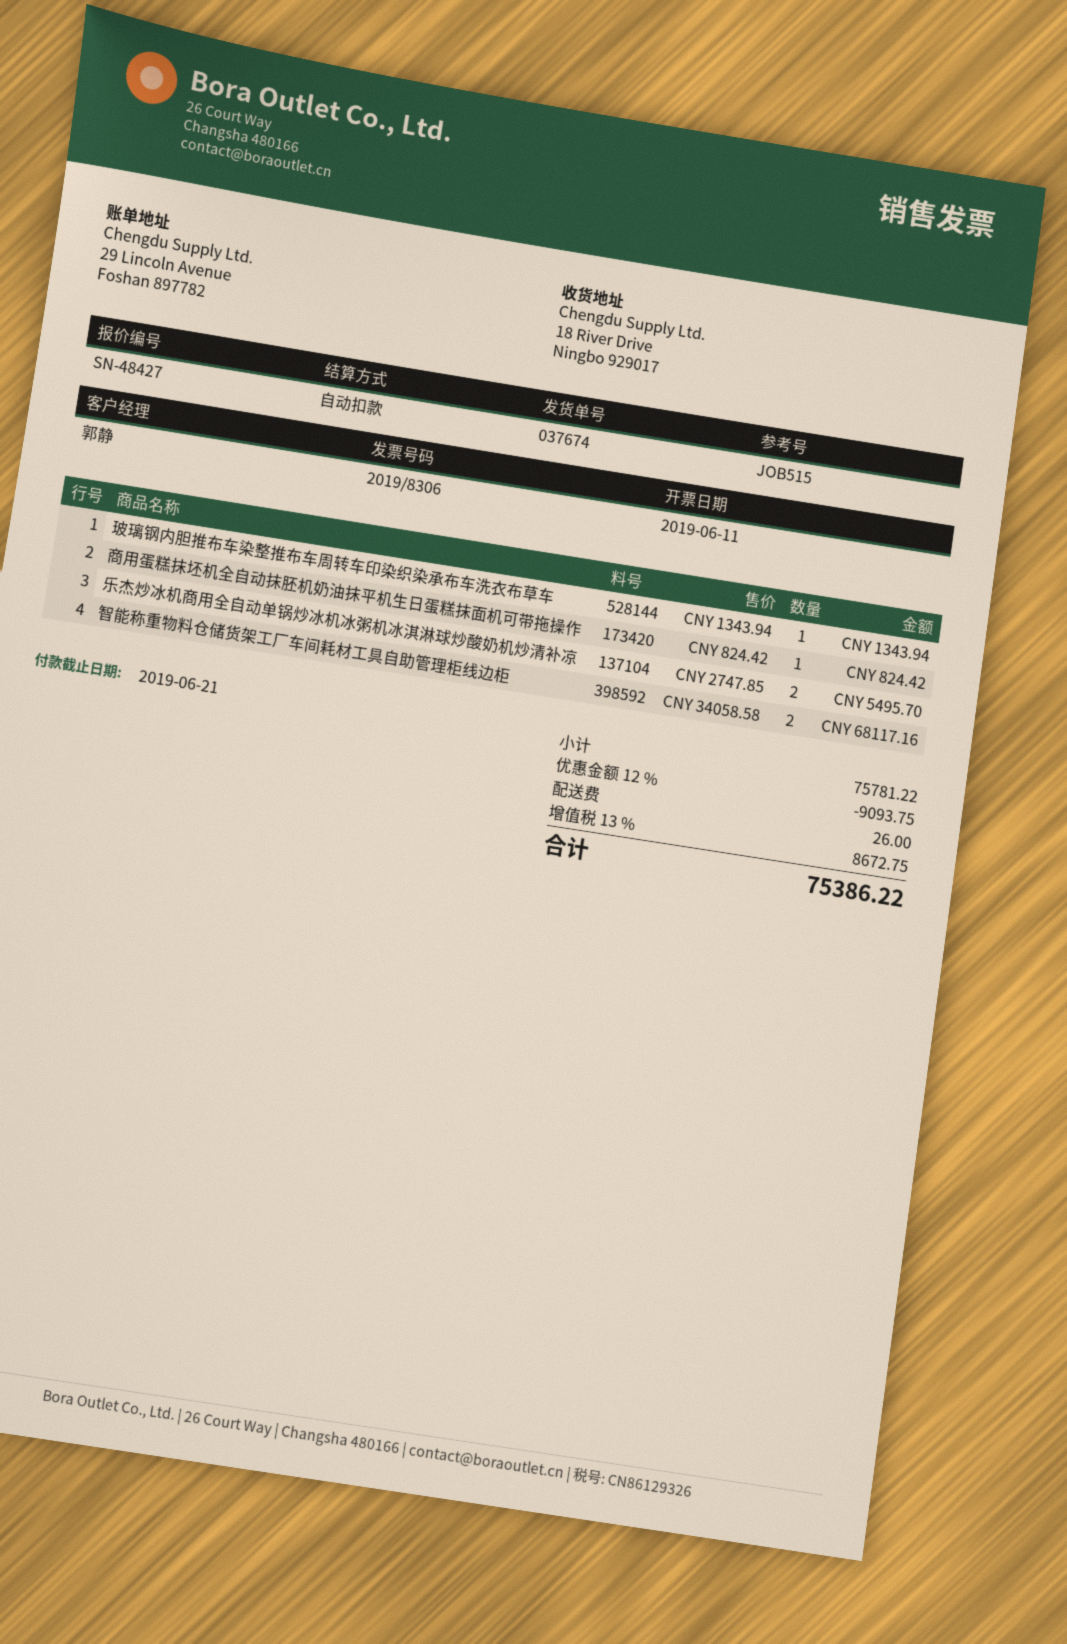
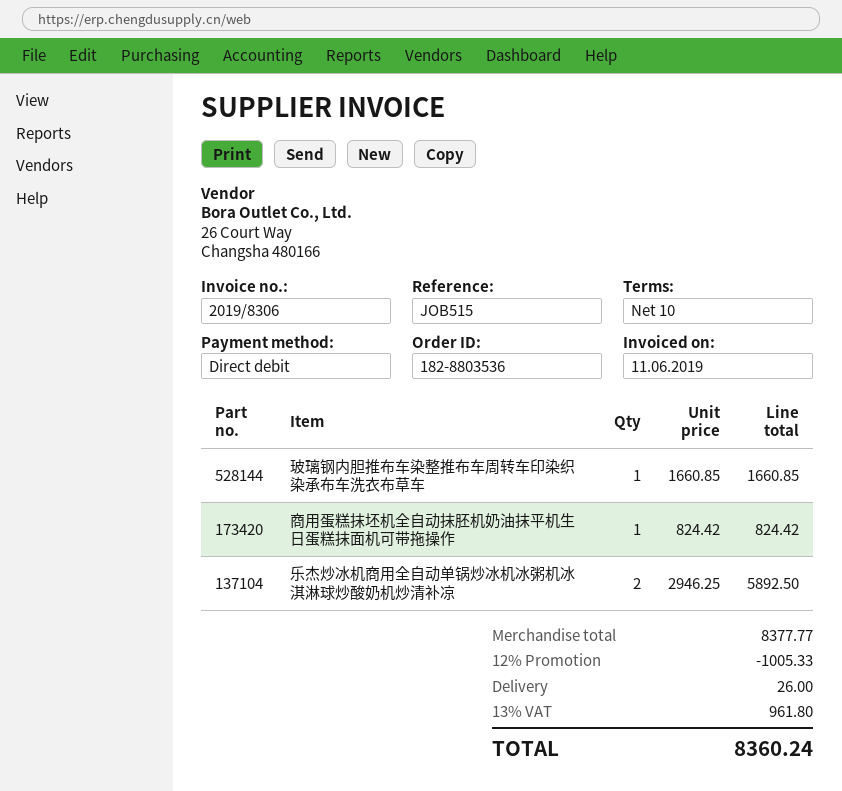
玻璃钢内胆推布车染整推布车周转车印染织染承布车洗衣布草车: 1 x 1343.94 = 1343.94 -> 1 x 1660.85 = 1660.85
乐杰炒冰机商用全自动单锅炒冰机冰粥机冰淇淋球炒酸奶机炒清补凉: 2 x 2747.85 = 5495.70 -> 2 x 2946.25 = 5892.50
智能称重物料仓储货架工厂车间耗材工具自助管理柜线边柜: 2 x 34058.58 = 68117.16 -> none
subtotal: 75781.22 -> 8377.77
discount: 12% = 9093.75 -> 12% = 1005.33
tax: 13% = 8672.75 -> 13% = 961.80
total: 75386.22 -> 8360.24

